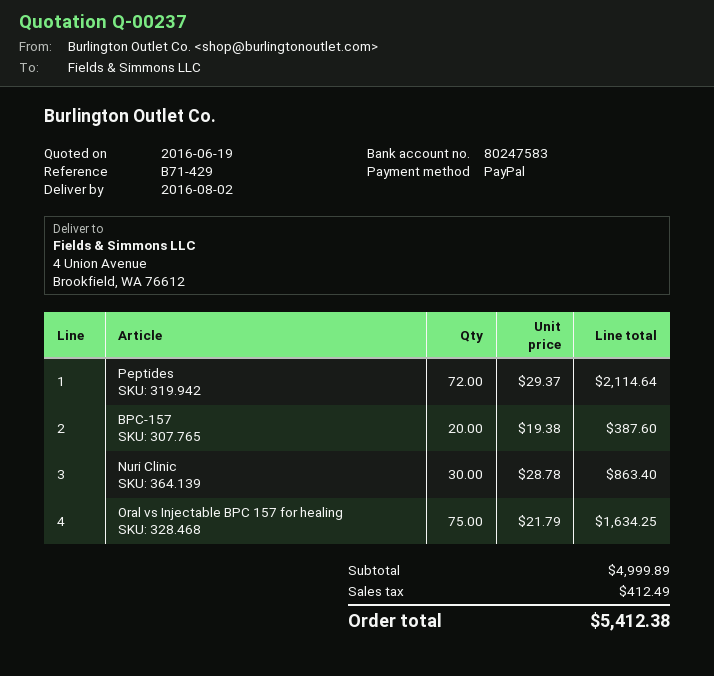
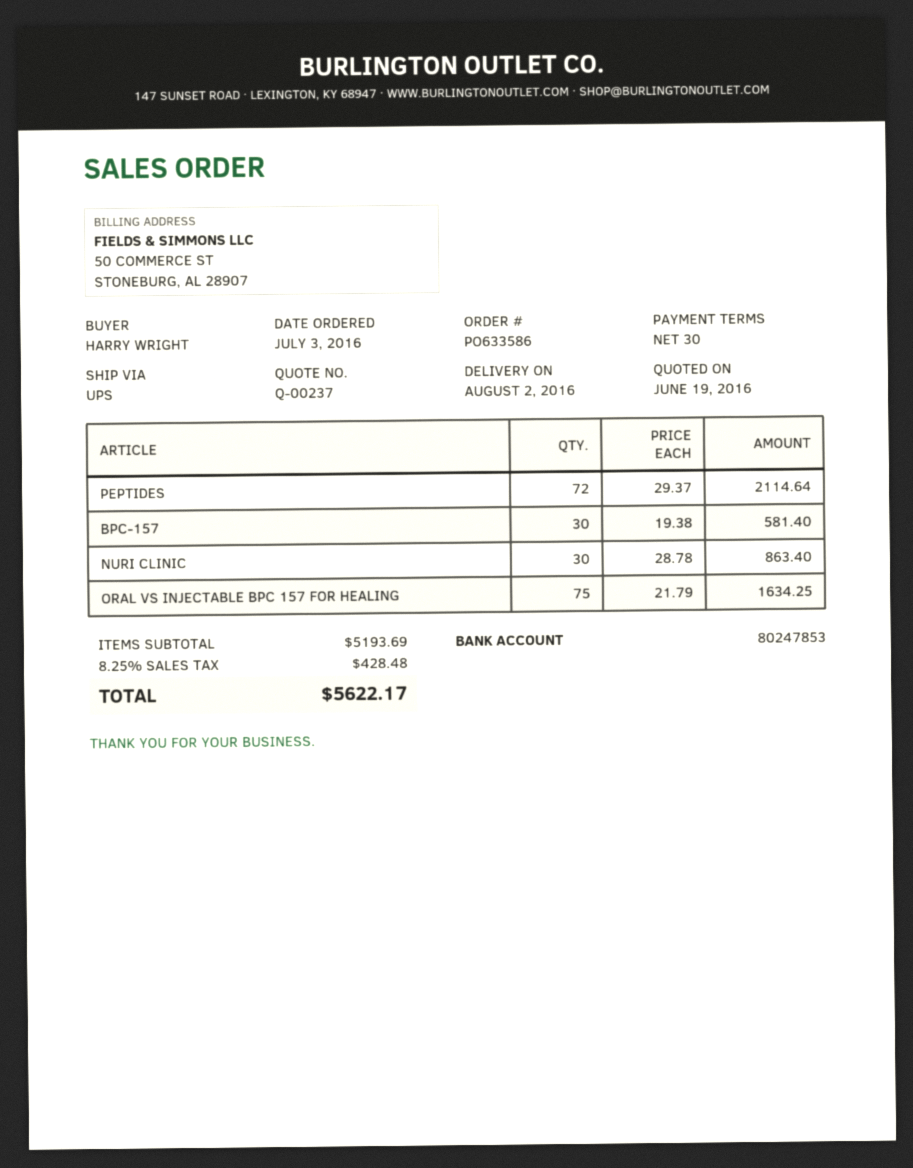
bank account: 80247583 -> 80247853
BPC-157: 20 x 19.38 = 387.60 -> 30 x 19.38 = 581.40
subtotal: 4999.89 -> 5193.69
tax: 412.49 -> 428.48
total: 5412.38 -> 5622.17

